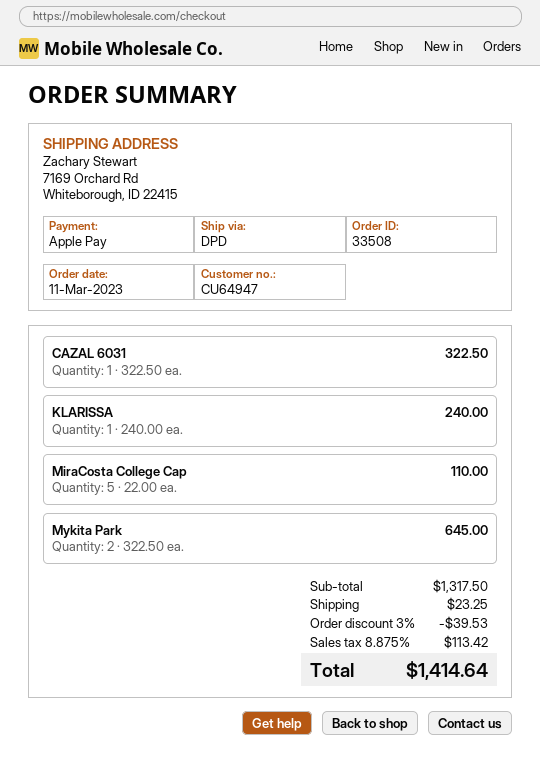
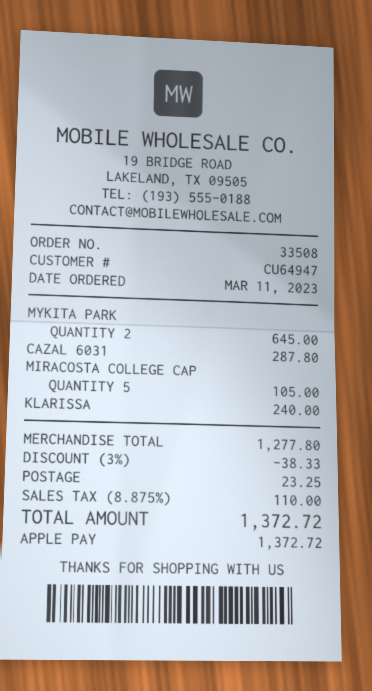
CAZAL 6031: 1 for 322.50 -> 1 for 287.80
MiraCosta College Cap: 5 for 110.00 -> 5 for 105.00
subtotal: 1317.50 -> 1277.80
discount: 3% = 39.53 -> 3% = 38.33
tax: 8.875% = 113.42 -> 8.875% = 110.00
total: 1414.64 -> 1372.72

